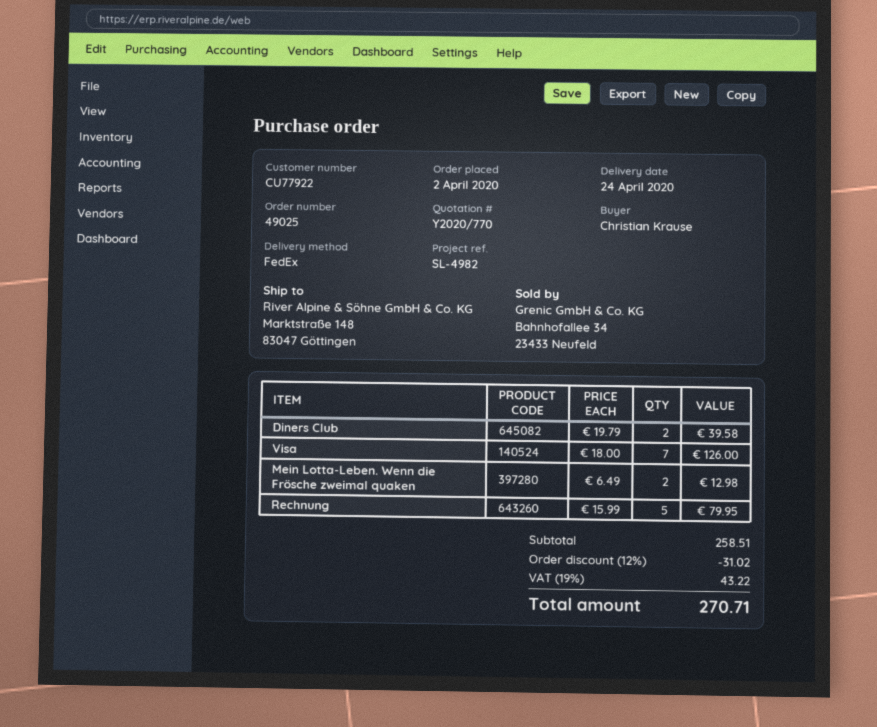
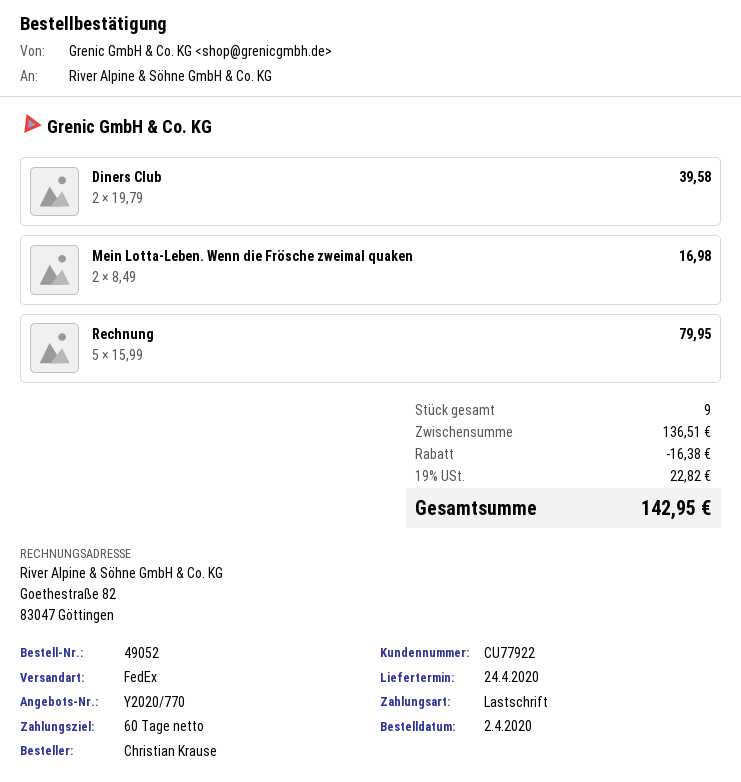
order number: 49025 -> 49052
Visa: 7 x 18.00 = 126.00 -> none
Mein Lotta-Leben. Wenn die Frösche zweimal quaken: 2 x 6.49 = 12.98 -> 2 x 8.49 = 16.98
subtotal: 258.51 -> 136.51
discount: 31.02 -> 16.38
tax: 19% = 43.22 -> 19% = 22.82
total: 270.71 -> 142.95

